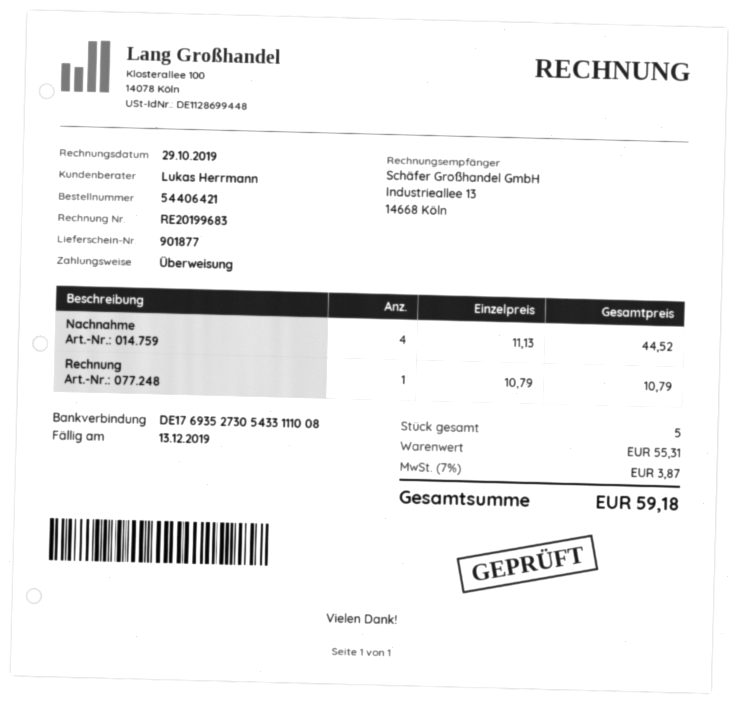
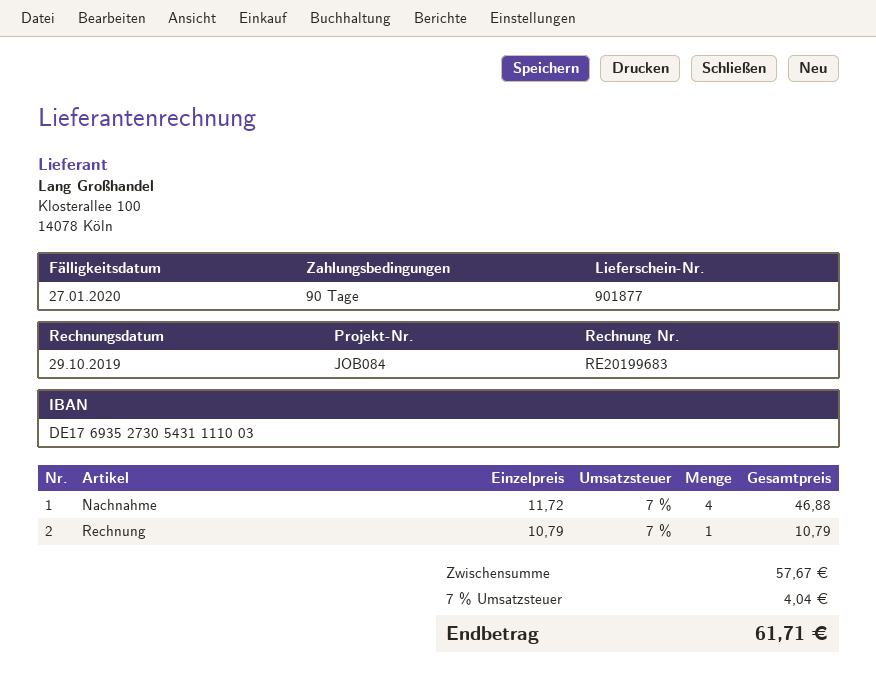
due date: 2019-12-13 -> 2020-01-27
bank account: DE17693527305433111008 -> DE17693527305431111003
Nachnahme: 4 x 11.13 = 44.52 -> 4 x 11.72 = 46.88
subtotal: 55.31 -> 57.67
tax: 7% = 3.87 -> 7% = 4.04
total: 59.18 -> 61.71

